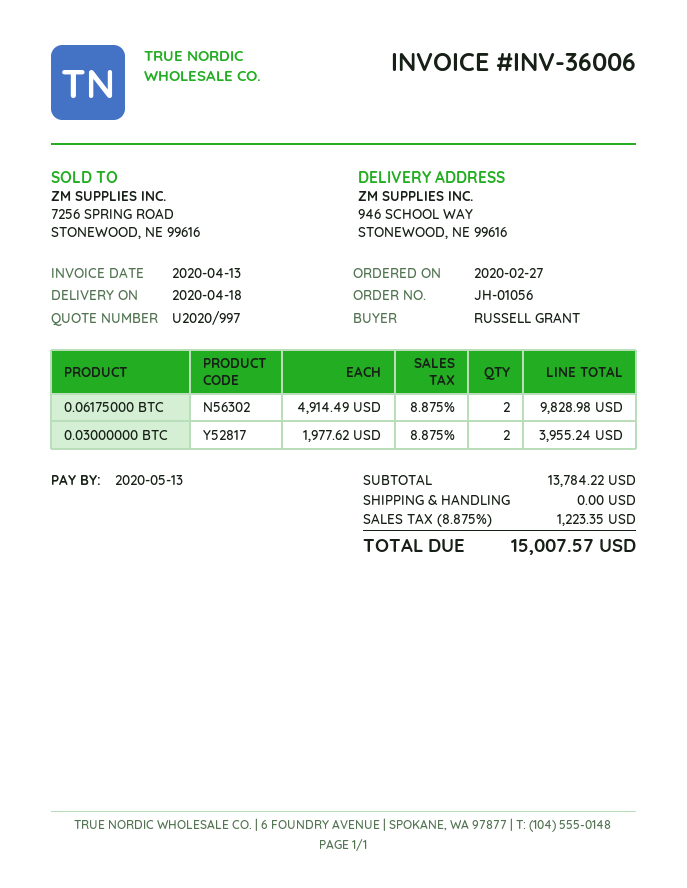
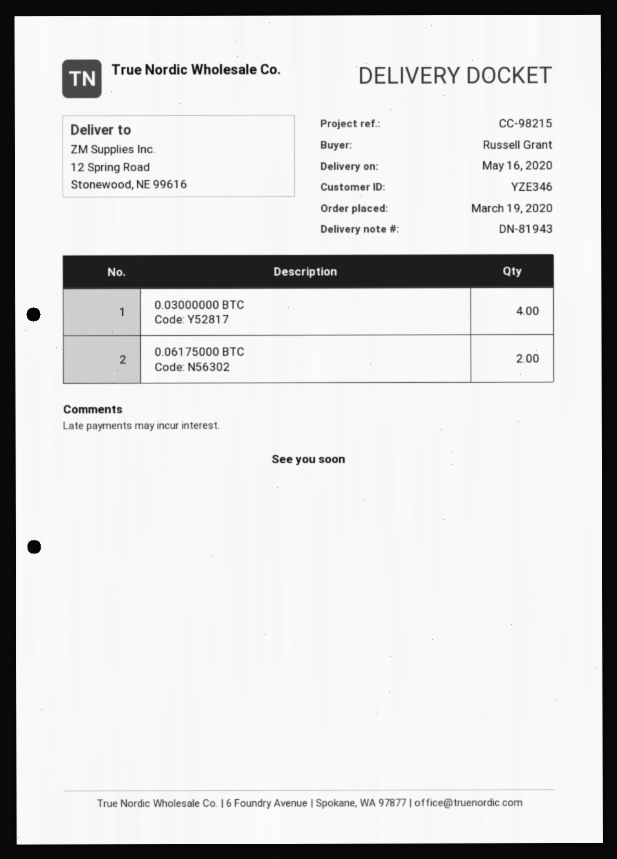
order date: 2020-02-27 -> 2020-03-19
delivery date: 2020-04-18 -> 2020-05-16
ship to: 946 SCHOOL WAY, STONEWOOD, NE 99616 -> 12 Spring Road, Stonewood, NE 99616
0.03000000 BTC: 2 -> 4

